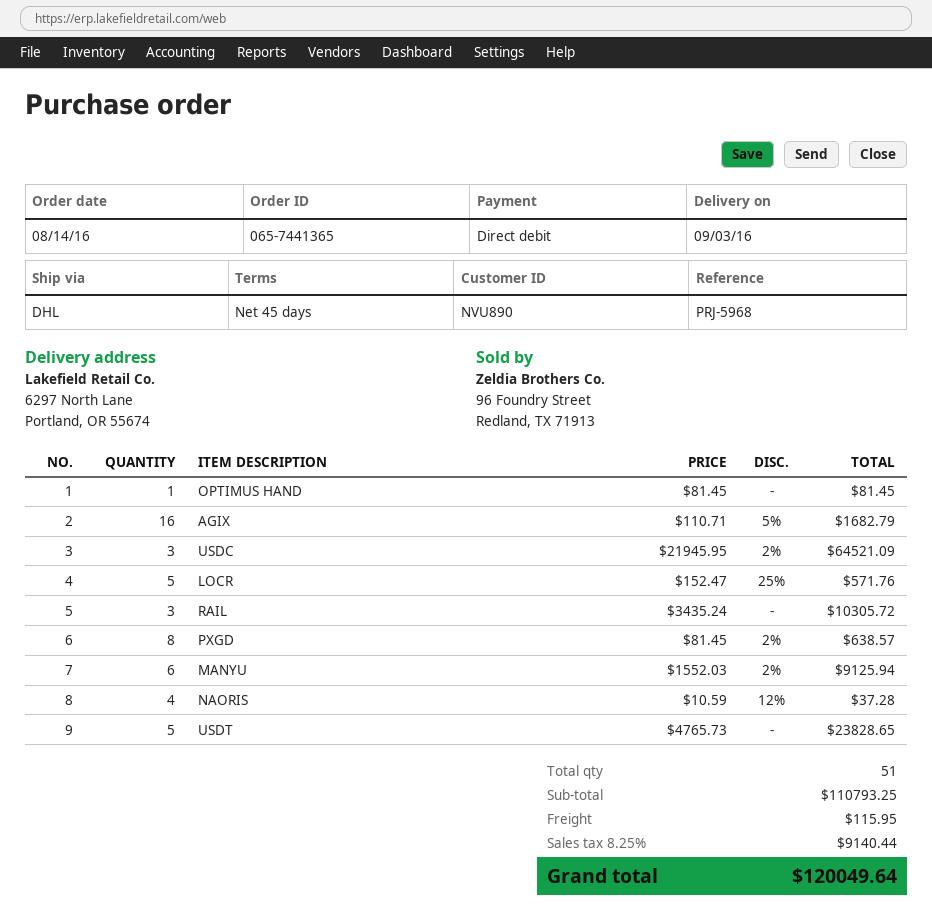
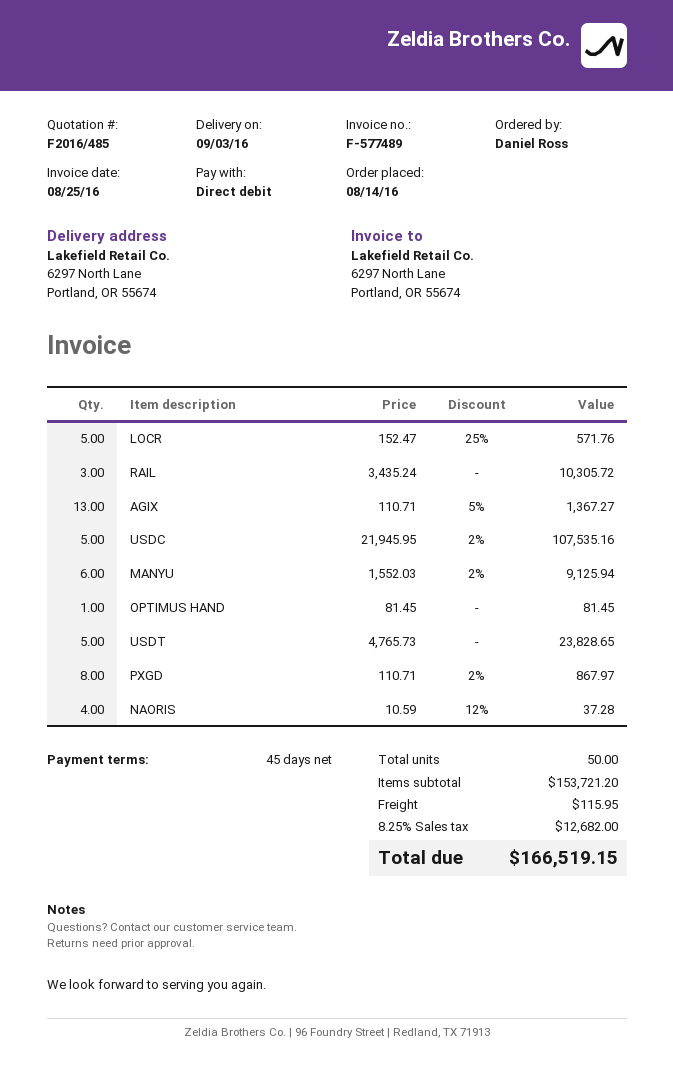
AGIX: 16 x 110.71 - 5% = 1682.79 -> 13 x 110.71 - 5% = 1367.27
USDC: 3 x 21945.95 - 2% = 64521.09 -> 5 x 21945.95 - 2% = 107535.16
PXGD: 8 x 81.45 - 2% = 638.57 -> 8 x 110.71 - 2% = 867.97
total quantity: 51 -> 50
subtotal: 110793.25 -> 153721.20
tax: 8.25% = 9140.44 -> 8.25% = 12682.00
total: 120049.64 -> 166519.15

